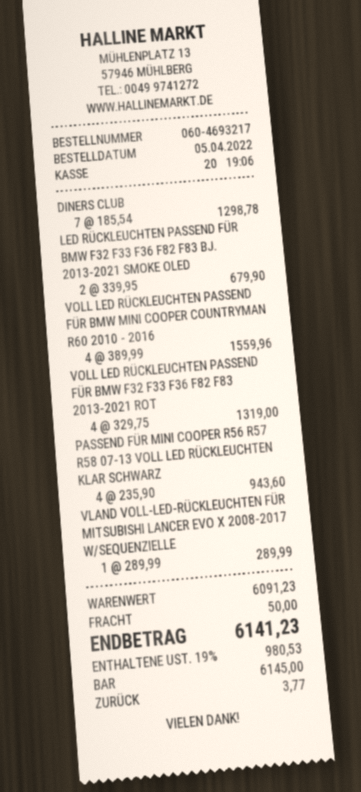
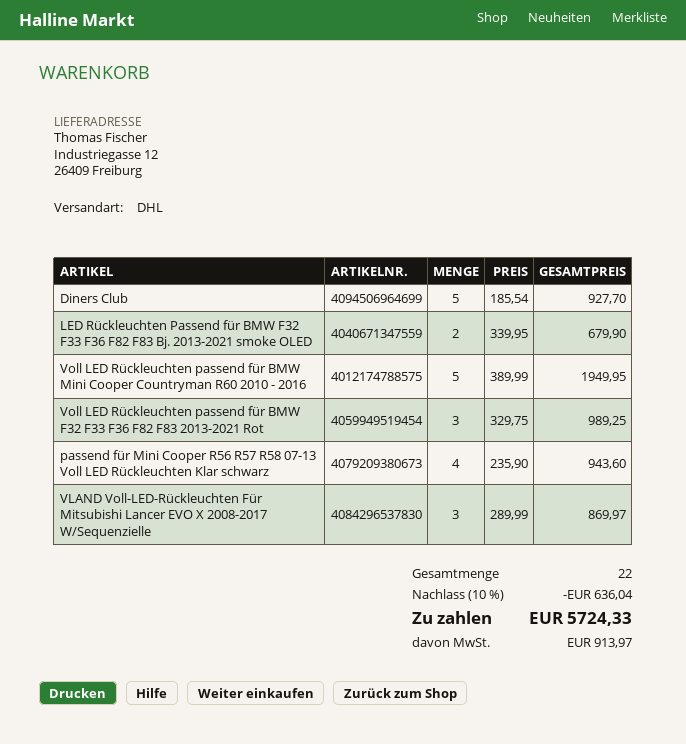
DINERS CLUB: 7 x 185.54 = 1298.78 -> 5 x 185.54 = 927.70
VOLL LED RÜCKLEUCHTEN PASSEND FÜR BMW MINI COOPER COUNTRYMAN R60 2010 - 2016: 4 x 389.99 = 1559.96 -> 5 x 389.99 = 1949.95
VOLL LED RÜCKLEUCHTEN PASSEND FÜR BMW F32 F33 F36 F82 F83 2013-2021 ROT: 4 x 329.75 = 1319.00 -> 3 x 329.75 = 989.25
VLAND VOLL-LED-RÜCKLEUCHTEN FÜR MITSUBISHI LANCER EVO X 2008-2017 W/SEQUENZIELLE: 1 x 289.99 = 289.99 -> 3 x 289.99 = 869.97
discount: none -> 10% = 636.04
shipping: 50.00 -> none
tax: 980.53 -> 913.97
total: 6141.23 -> 5724.33

